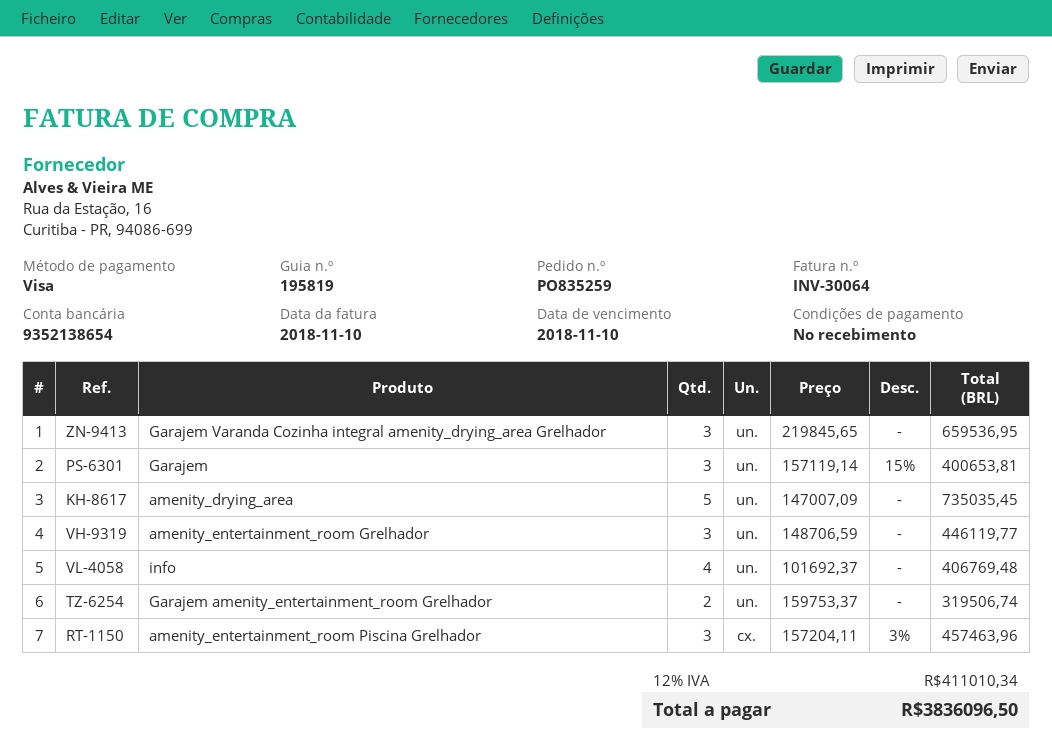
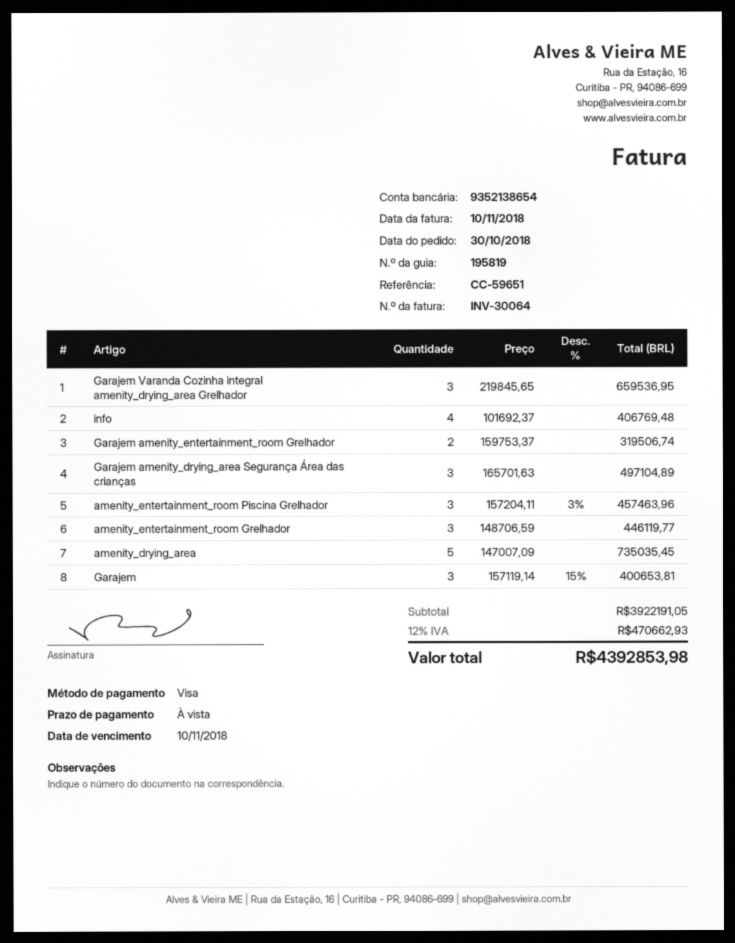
Garajem amenity_drying_area Segurança Área das crianças: none -> 3 x 165701.63 = 497104.89
tax: 12% = 411010.34 -> 12% = 470662.93
total: 3836096.50 -> 4392853.98

